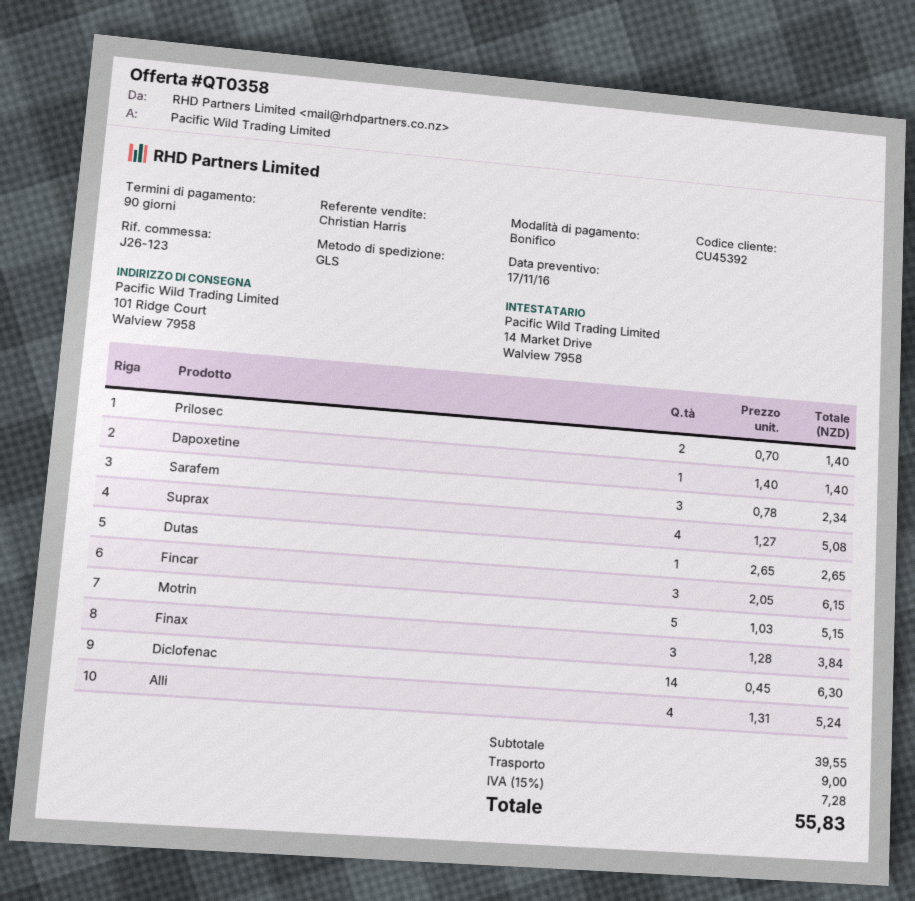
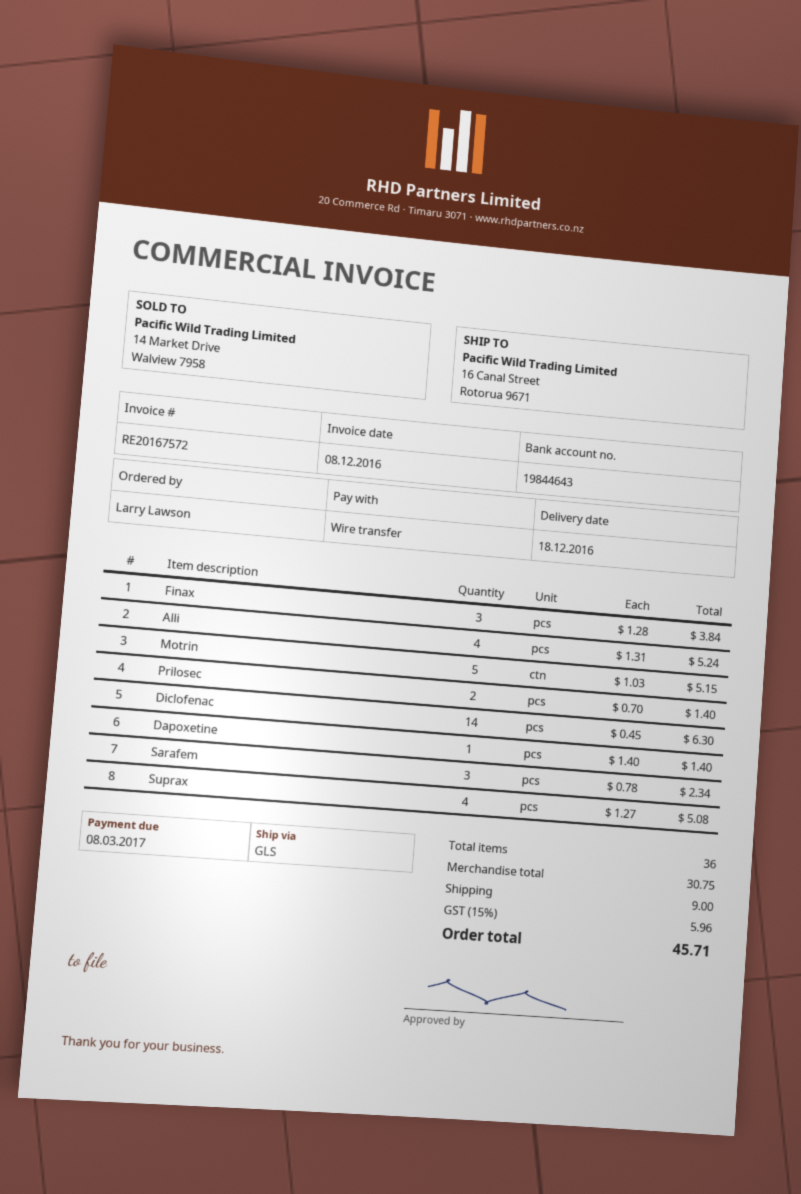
ship to: 101 Ridge Court, Walview 7958 -> 16 Canal Street, Rotorua 9671
Dutas: 1 x 2.65 = 2.65 -> none
Fincar: 3 x 2.05 = 6.15 -> none
subtotal: 39.55 -> 30.75
tax: 15% = 7.28 -> 15% = 5.96
total: 55.83 -> 45.71

